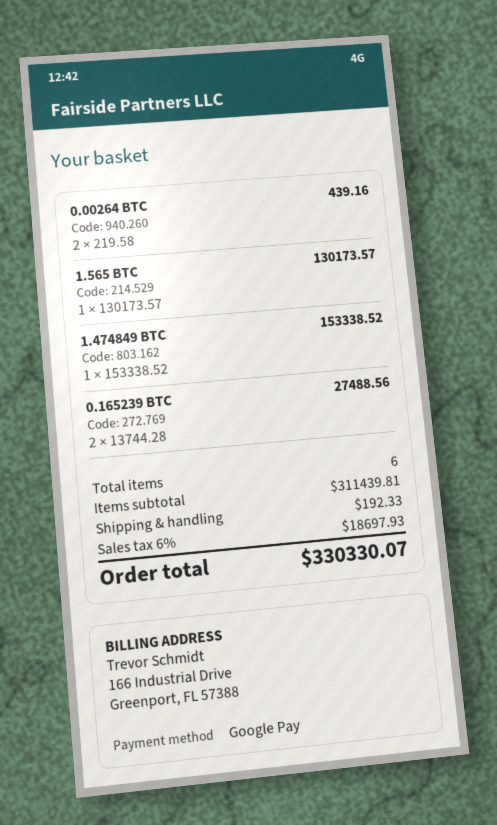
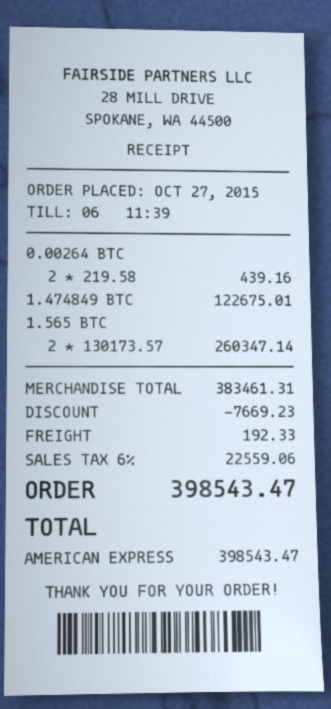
payment method: Google Pay -> American Express
1.565 BTC: 1 x 130173.57 = 130173.57 -> 2 x 130173.57 = 260347.14
1.474849 BTC: 1 x 153338.52 = 153338.52 -> 1 x 122675.01 = 122675.01
0.165239 BTC: 2 x 13744.28 = 27488.56 -> none
subtotal: 311439.81 -> 383461.31
discount: none -> 7669.23
tax: 6% = 18697.93 -> 6% = 22559.06
total: 330330.07 -> 398543.47

